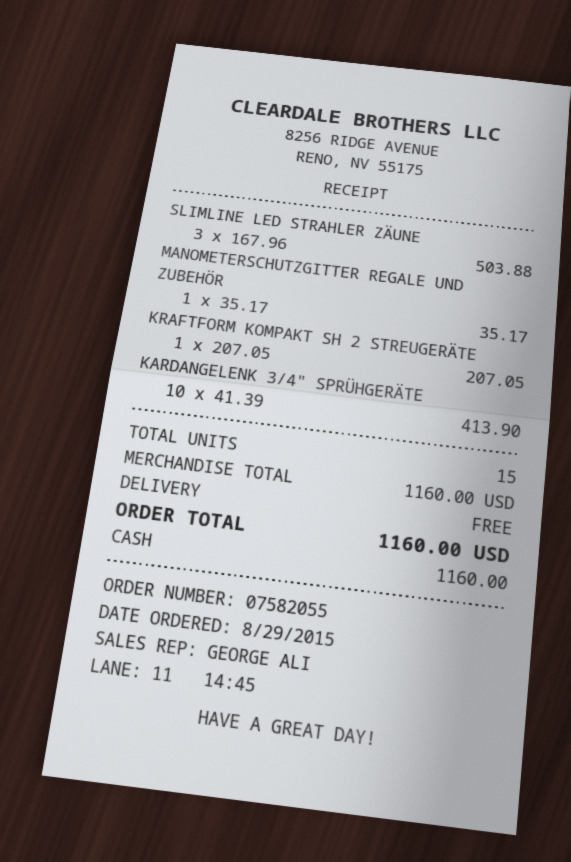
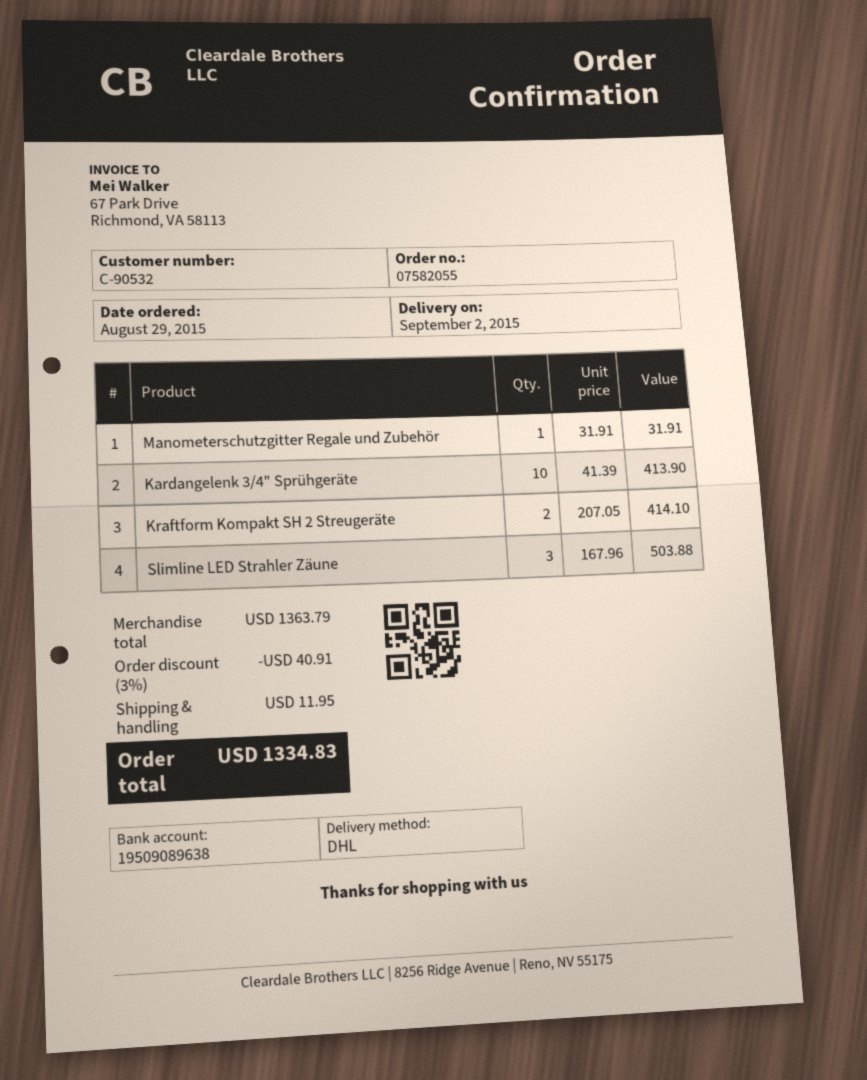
MANOMETERSCHUTZGITTER REGALE UND ZUBEHÖR: 1 x 35.17 = 35.17 -> 1 x 31.91 = 31.91
KRAFTFORM KOMPAKT SH 2 STREUGERÄTE: 1 x 207.05 = 207.05 -> 2 x 207.05 = 414.10
subtotal: 1160.00 -> 1363.79
discount: none -> 3% = 40.91
shipping: 0.00 -> 11.95
total: 1160.00 -> 1334.83

